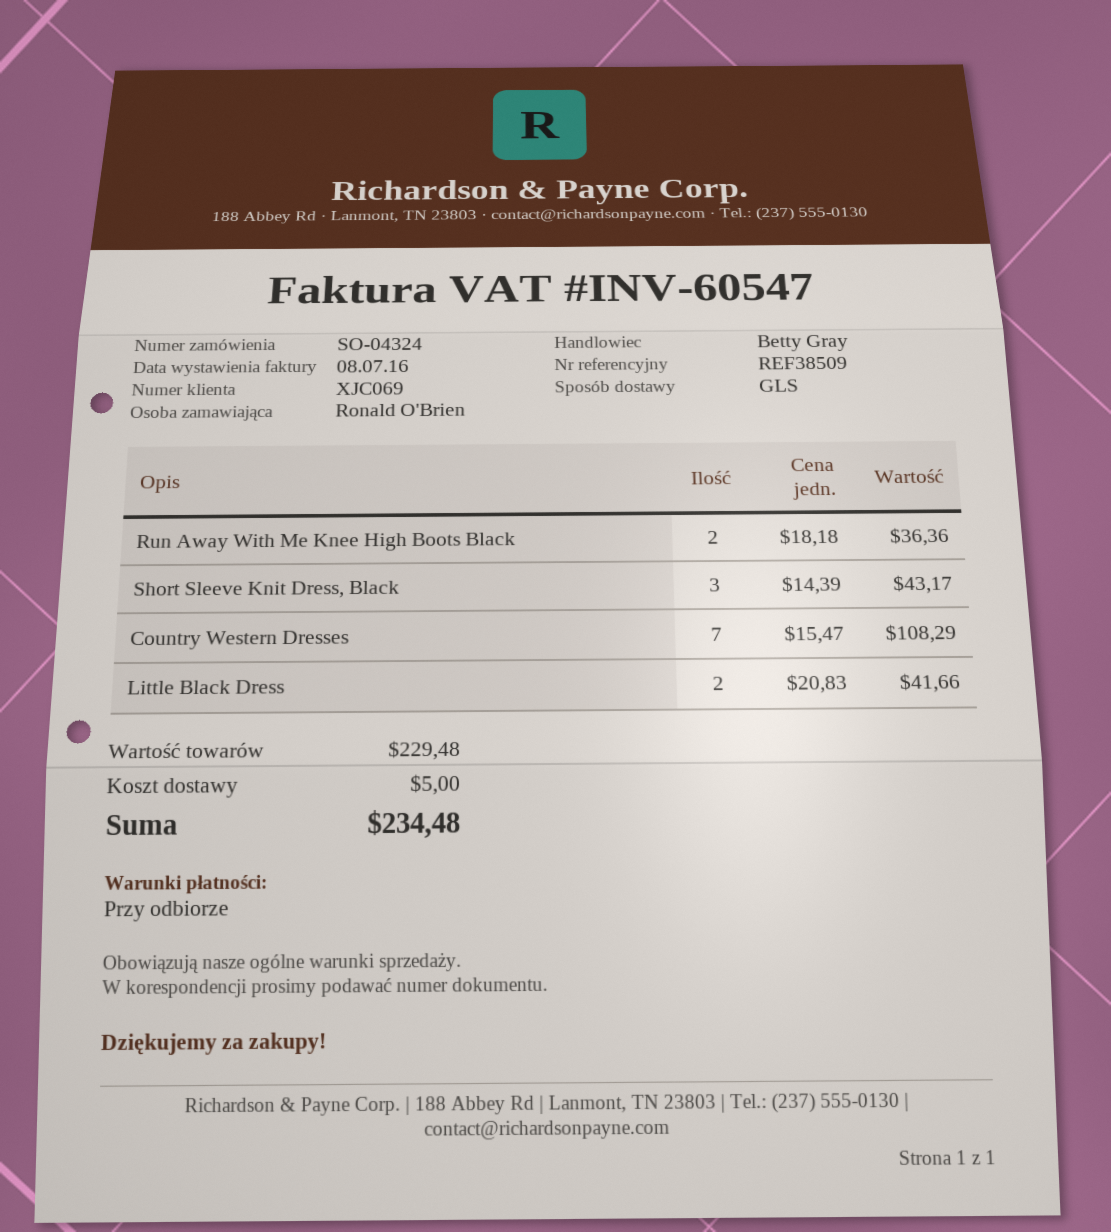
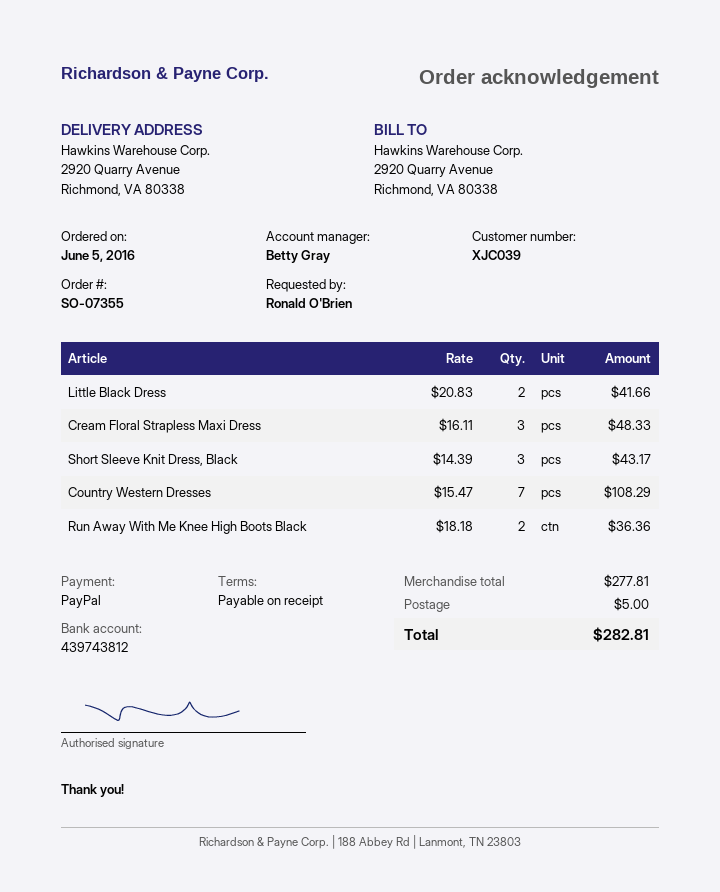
order number: SO-04324 -> SO-07355
customer number: XJC069 -> XJC039
Cream Floral Strapless Maxi Dress: none -> 3 x 16.11 = 48.33
subtotal: 229.48 -> 277.81
total: 234.48 -> 282.81

